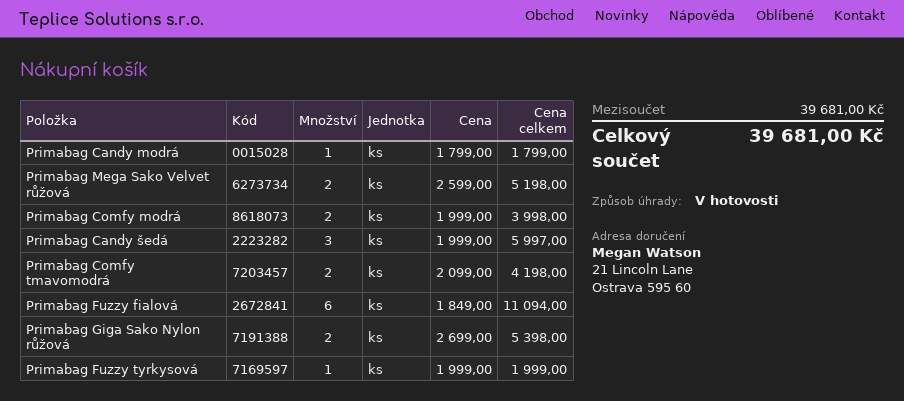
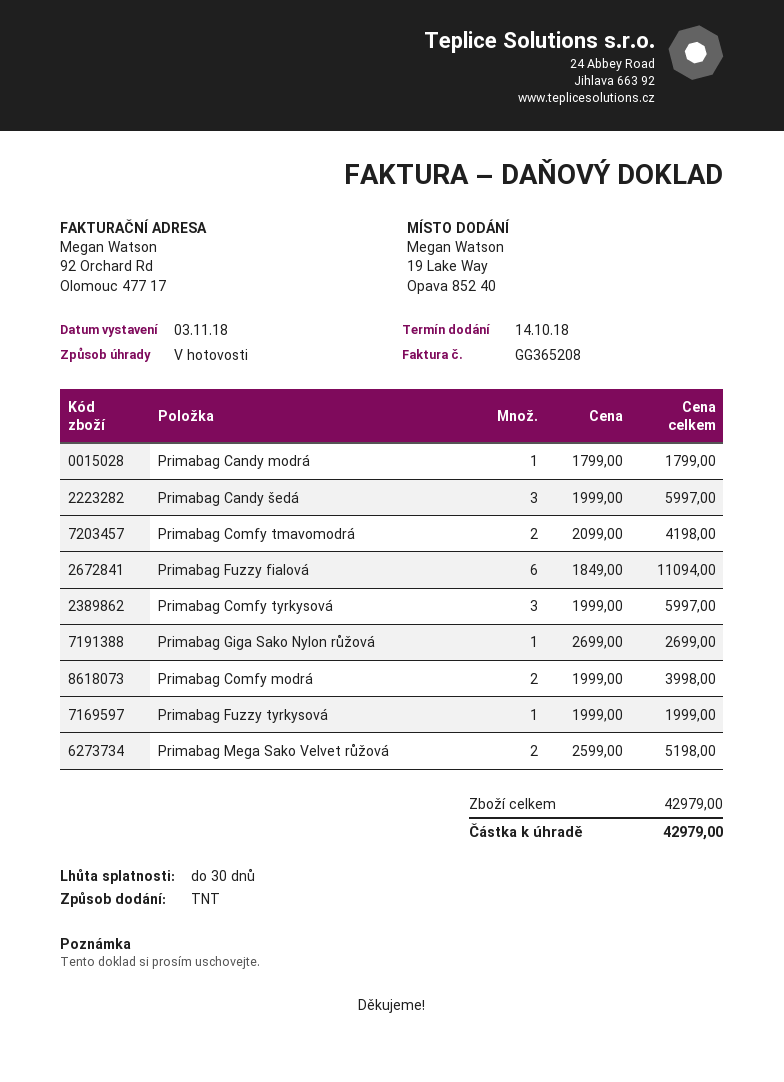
ship to: 21 Lincoln Lane, Ostrava 595 60 -> 19 Lake Way, Opava 852 40
Primabag Giga Sako Nylon růžová: 2 x 2699.00 = 5398.00 -> 1 x 2699.00 = 2699.00
Primabag Comfy tyrkysová: none -> 3 x 1999.00 = 5997.00
subtotal: 39681.00 -> 42979.00
total: 39681.00 -> 42979.00

